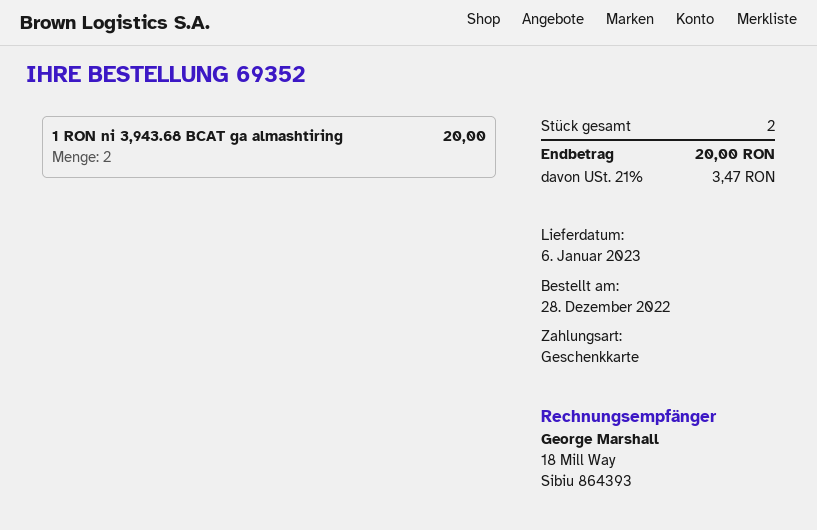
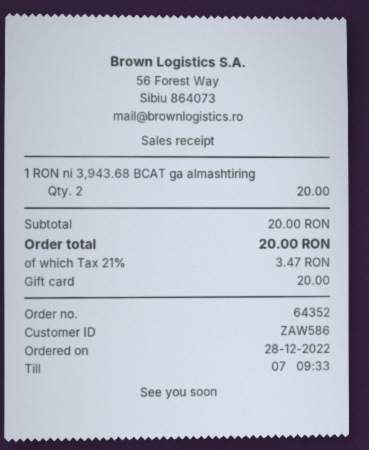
order number: 69352 -> 64352

